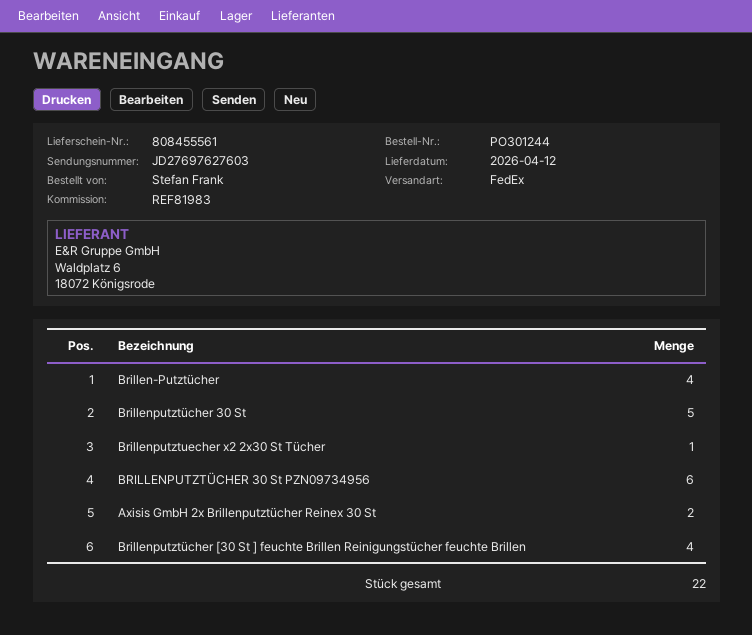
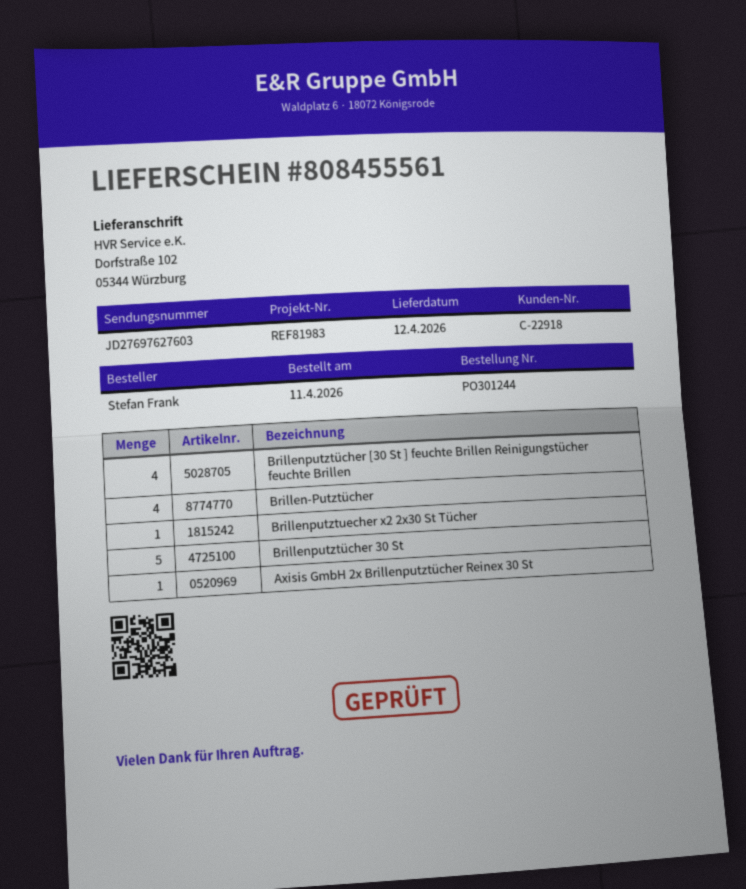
BRILLENPUTZTÜCHER 30 St PZN09734956: 6 -> none
Axisis GmbH 2x Brillenputztücher Reinex 30 St: 2 -> 1

